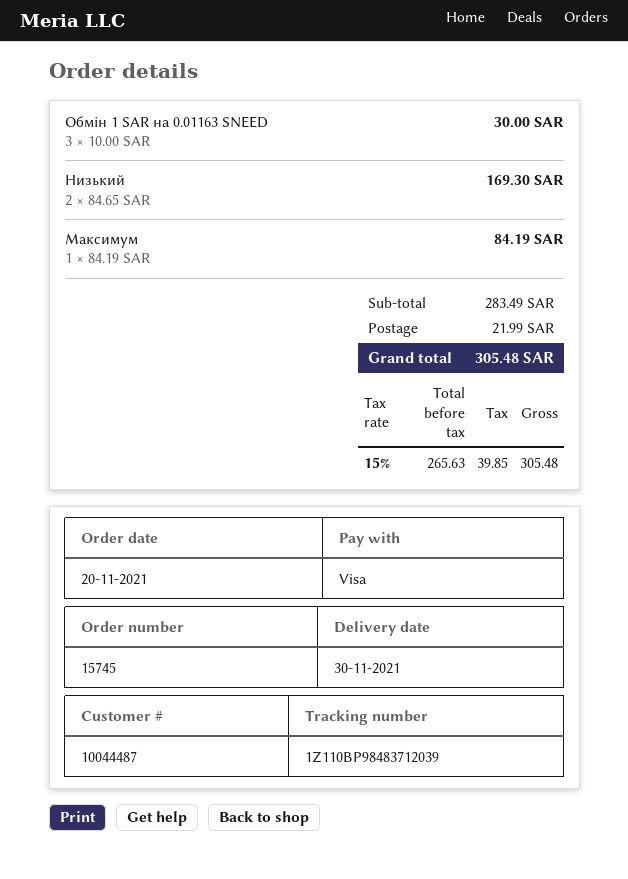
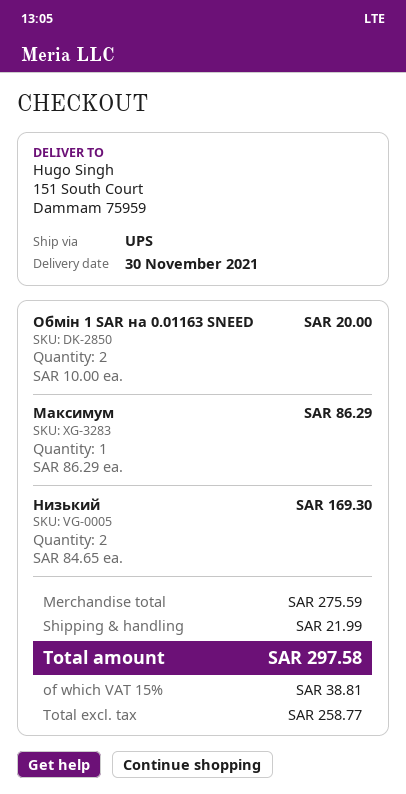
Обмін 1 SAR на 0.01163 SNEED: 3 x 10.00 = 30.00 -> 2 x 10.00 = 20.00
Максимум: 1 x 84.19 = 84.19 -> 1 x 86.29 = 86.29
subtotal: 283.49 -> 275.59
net: 265.63 -> 258.77
tax: 15% = 39.85 -> 15% = 38.81
total: 305.48 -> 297.58

